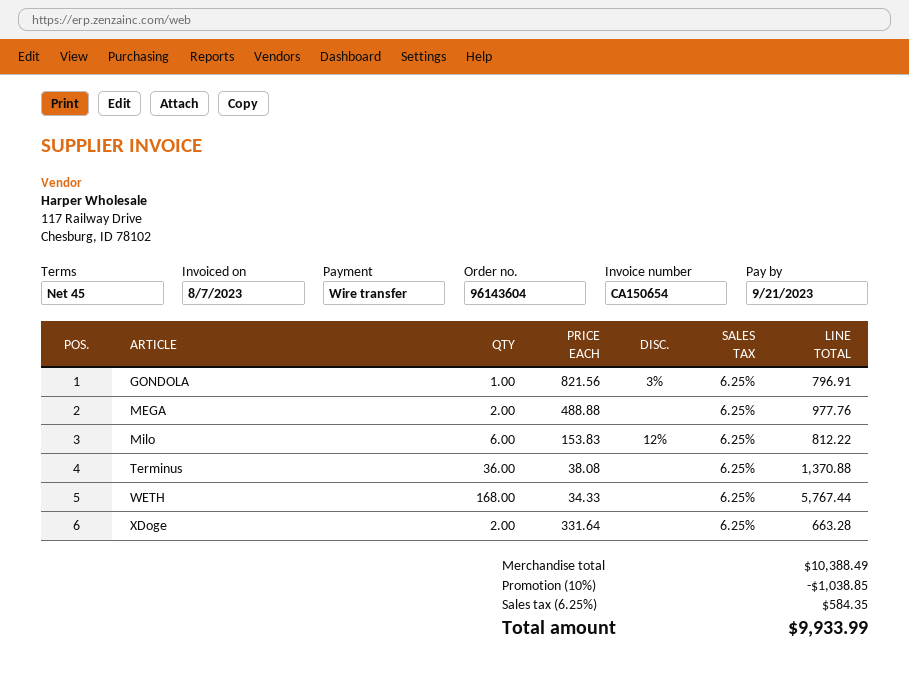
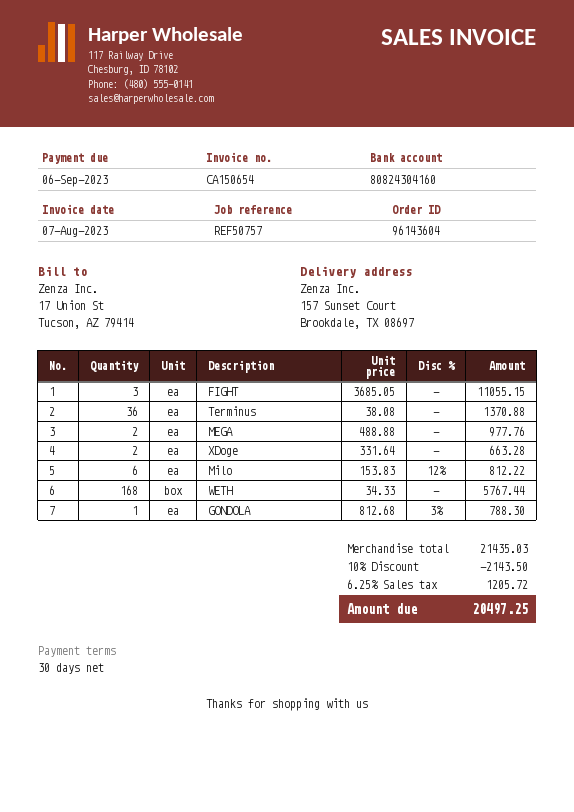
payment terms: 45 days -> 30 days
due date: 2023-09-21 -> 2023-09-06
GONDOLA: 1 x 821.56 - 3% = 796.91 -> 1 x 812.68 - 3% = 788.30
FIGHT: none -> 3 x 3685.05 = 11055.15
subtotal: 10388.49 -> 21435.03
discount: 10% = 1038.85 -> 10% = 2143.50
tax: 6.25% = 584.35 -> 6.25% = 1205.72
total: 9933.99 -> 20497.25

